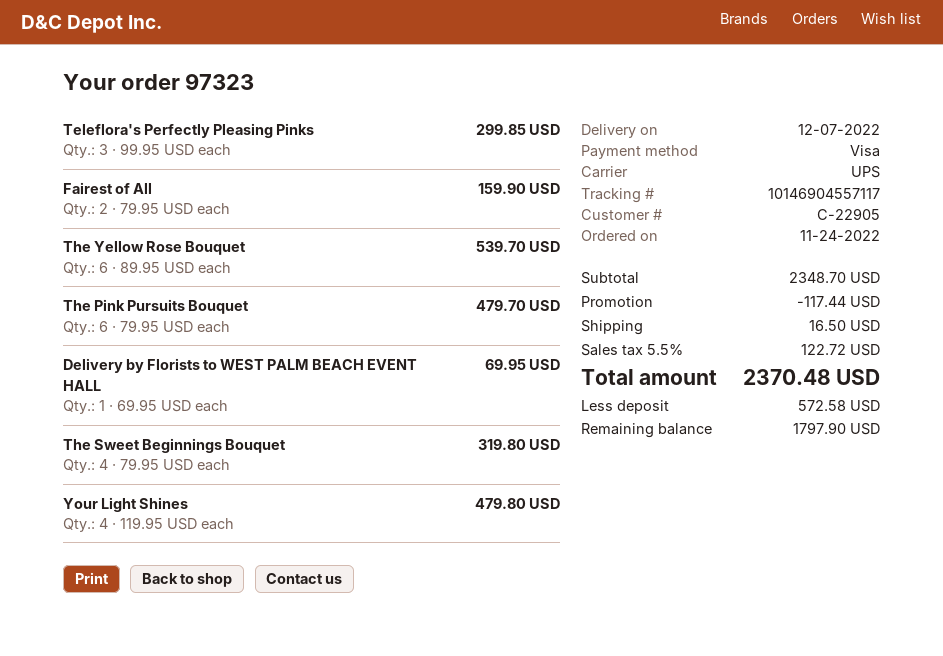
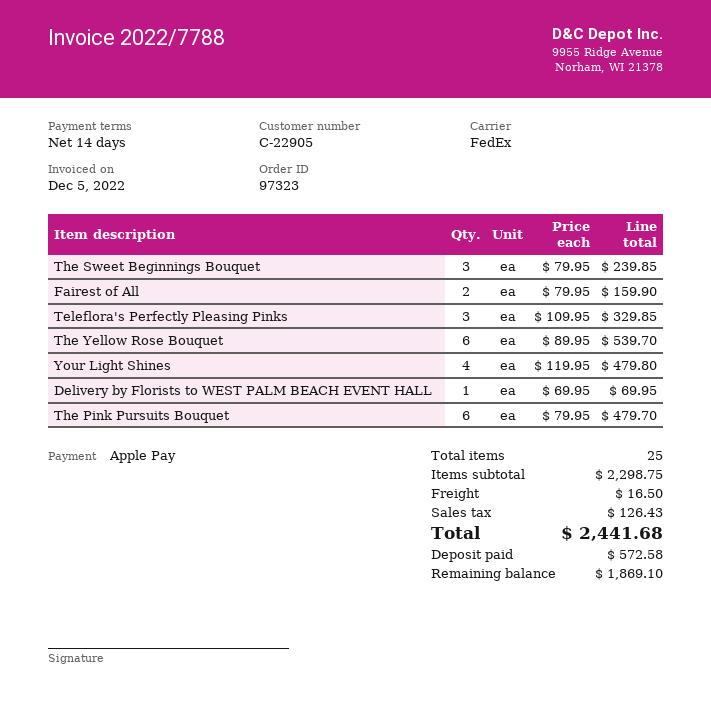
payment method: Visa -> Apple Pay
shipping method: UPS -> FedEx
Teleflora's Perfectly Pleasing Pinks: 3 x 99.95 = 299.85 -> 3 x 109.95 = 329.85
The Sweet Beginnings Bouquet: 4 x 79.95 = 319.80 -> 3 x 79.95 = 239.85
subtotal: 2348.70 -> 2298.75
discount: 117.44 -> none
tax: 122.72 -> 126.43
total: 2370.48 -> 2441.68
balance: 1797.90 -> 1869.10

